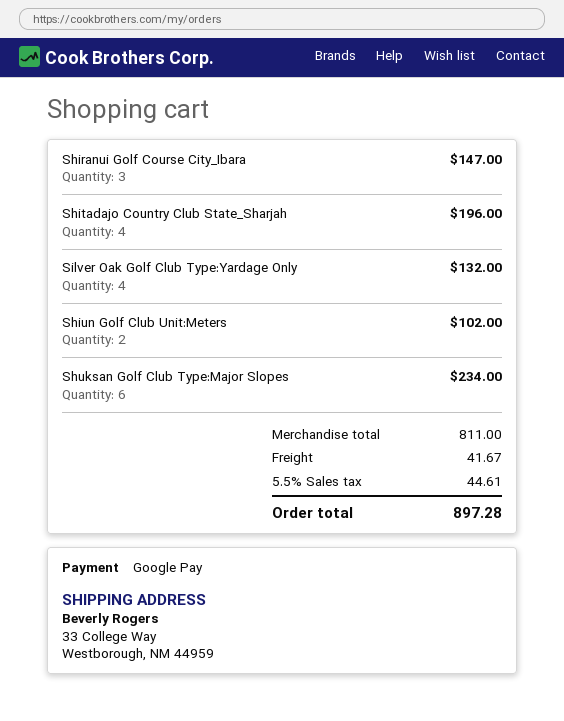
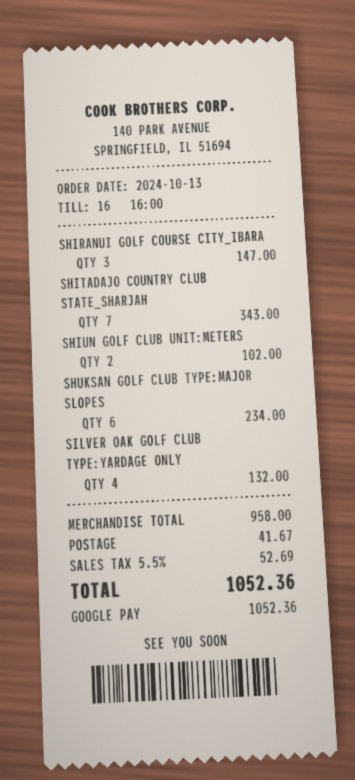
Shitadajo Country Club State_Sharjah: 4 for 196.00 -> 7 for 343.00
subtotal: 811.00 -> 958.00
tax: 5.5% = 44.61 -> 5.5% = 52.69
total: 897.28 -> 1052.36

